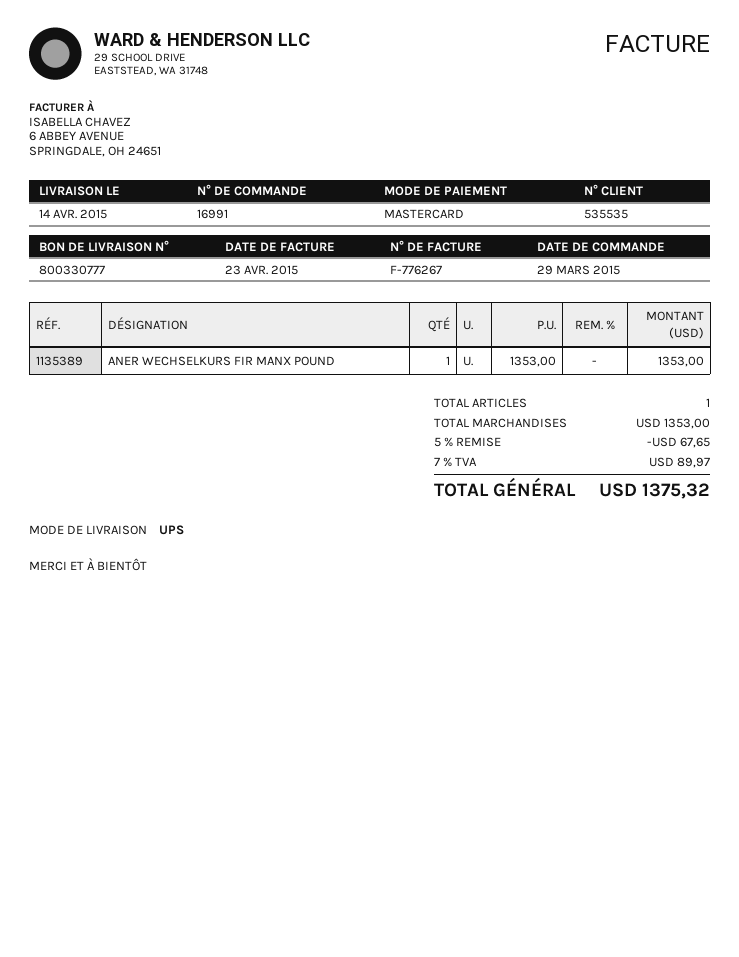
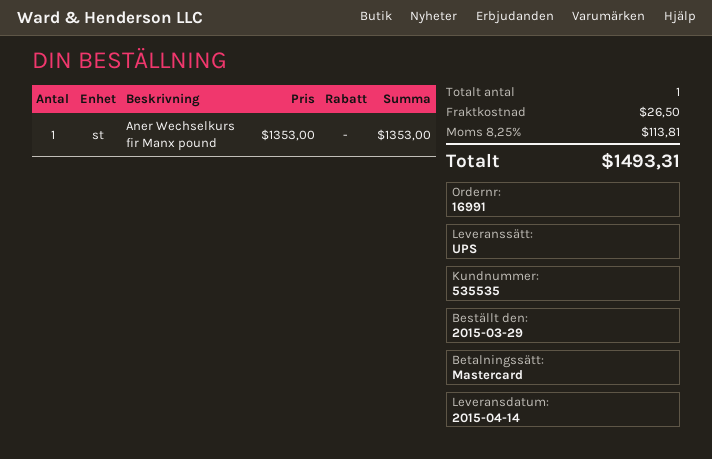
discount: 5% = 67.65 -> none
shipping: none -> 26.50
tax: 7% = 89.97 -> 8.25% = 113.81
total: 1375.32 -> 1493.31

